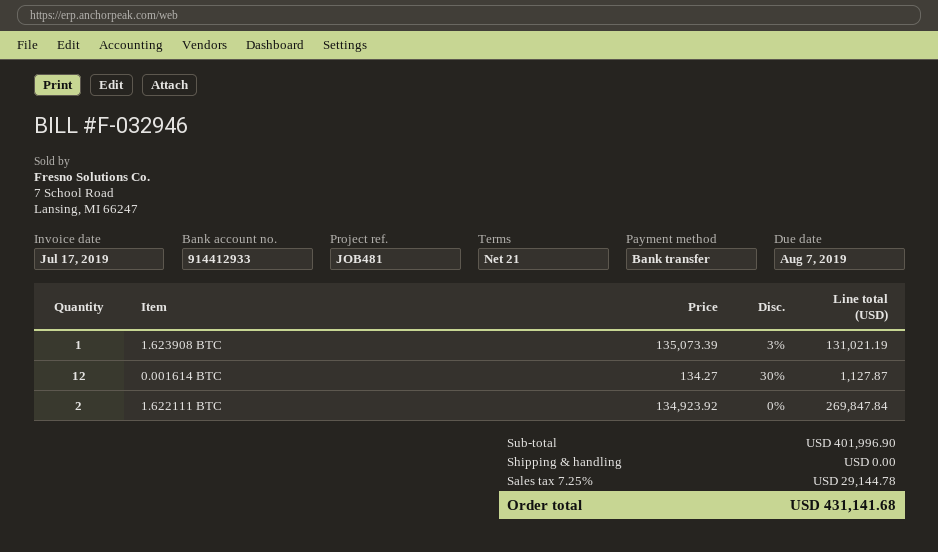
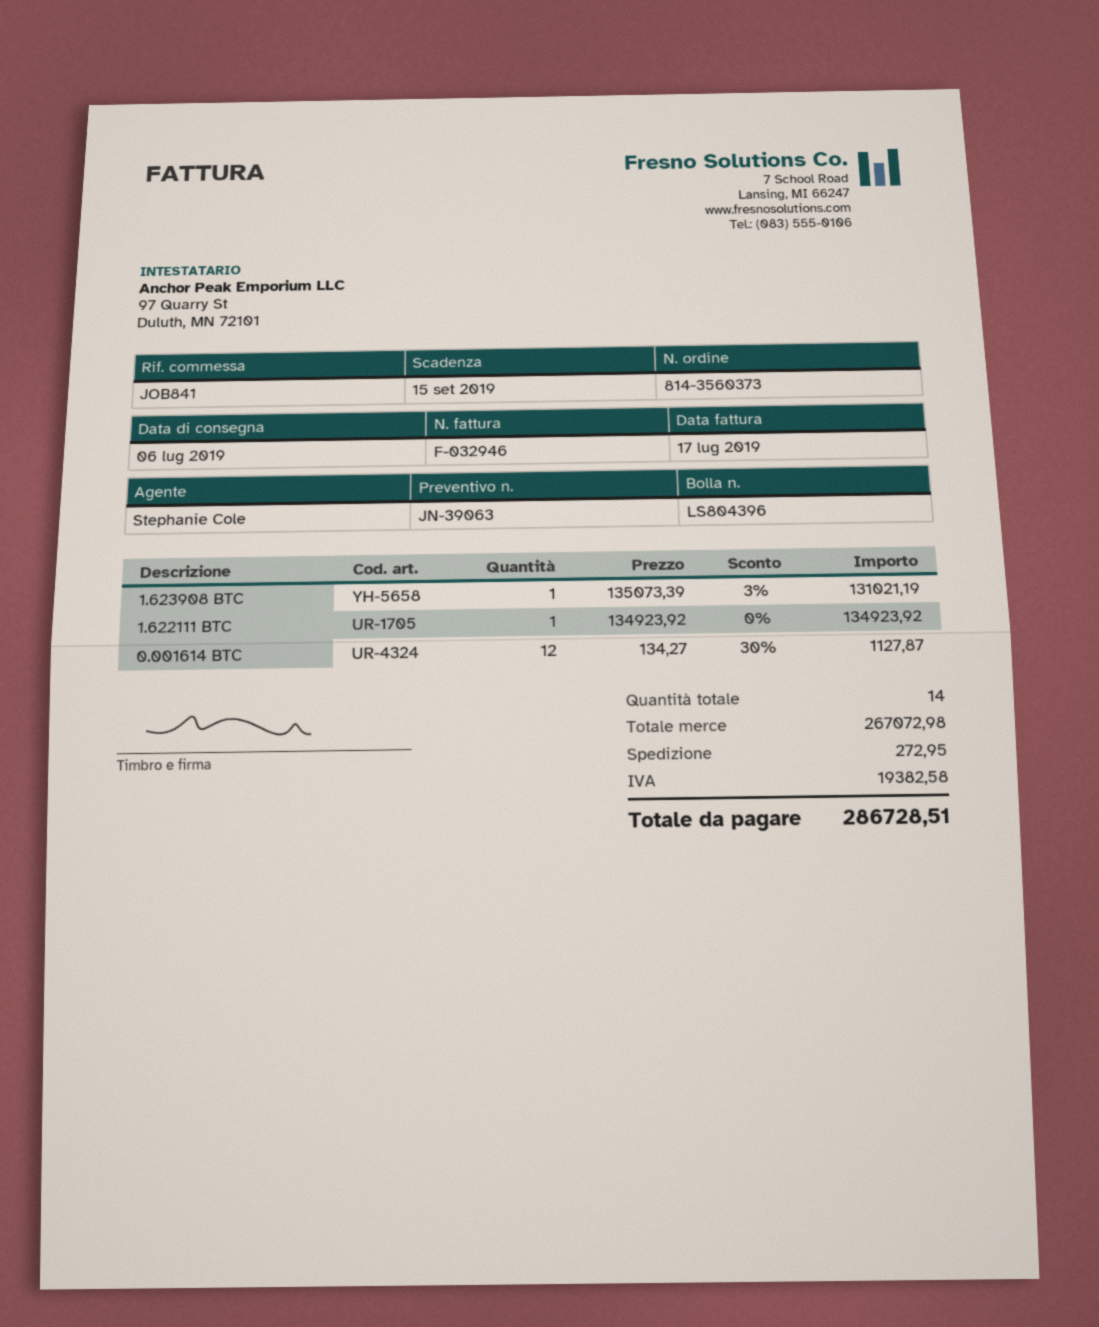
due date: 2019-08-07 -> 2019-09-15
reference: JOB481 -> JOB841
1.622111 BTC: 2 x 134923.92 = 269847.84 -> 1 x 134923.92 = 134923.92
subtotal: 401996.90 -> 267072.98
shipping: 0.00 -> 272.95
tax: 29144.78 -> 19382.58
total: 431141.68 -> 286728.51

